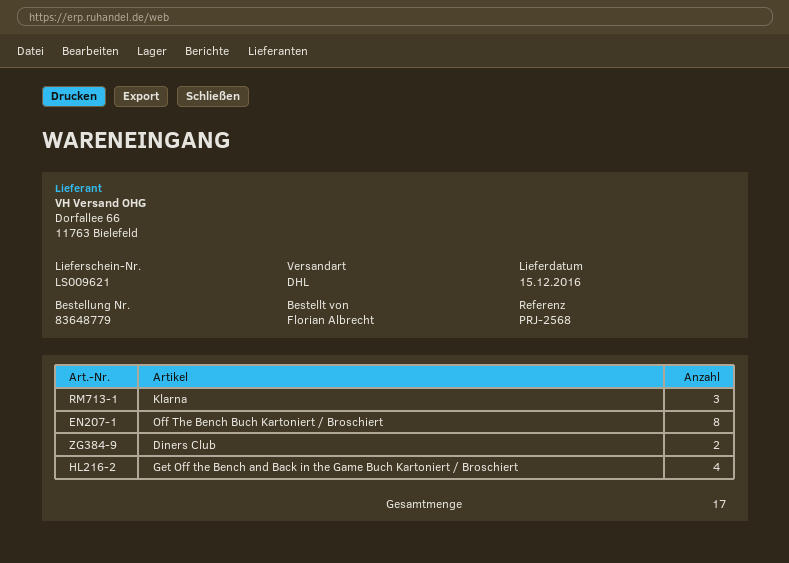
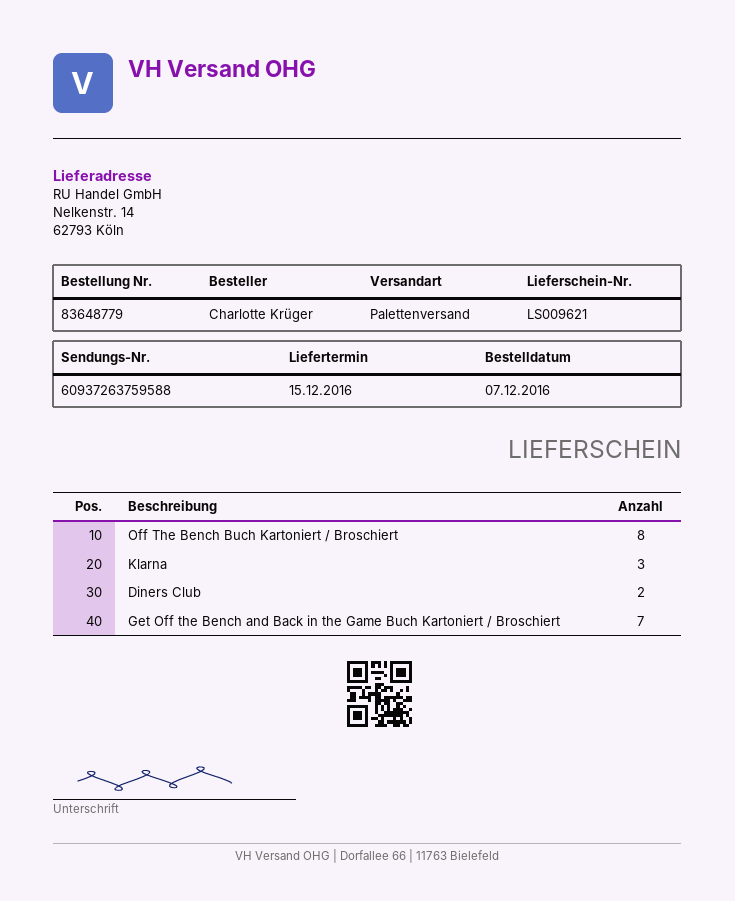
ordered by: Florian Albrecht -> Charlotte Krüger
shipping method: DHL -> pallet freight
Get Off the Bench and Back in the Game Buch Kartoniert / Broschiert: 4 -> 7

